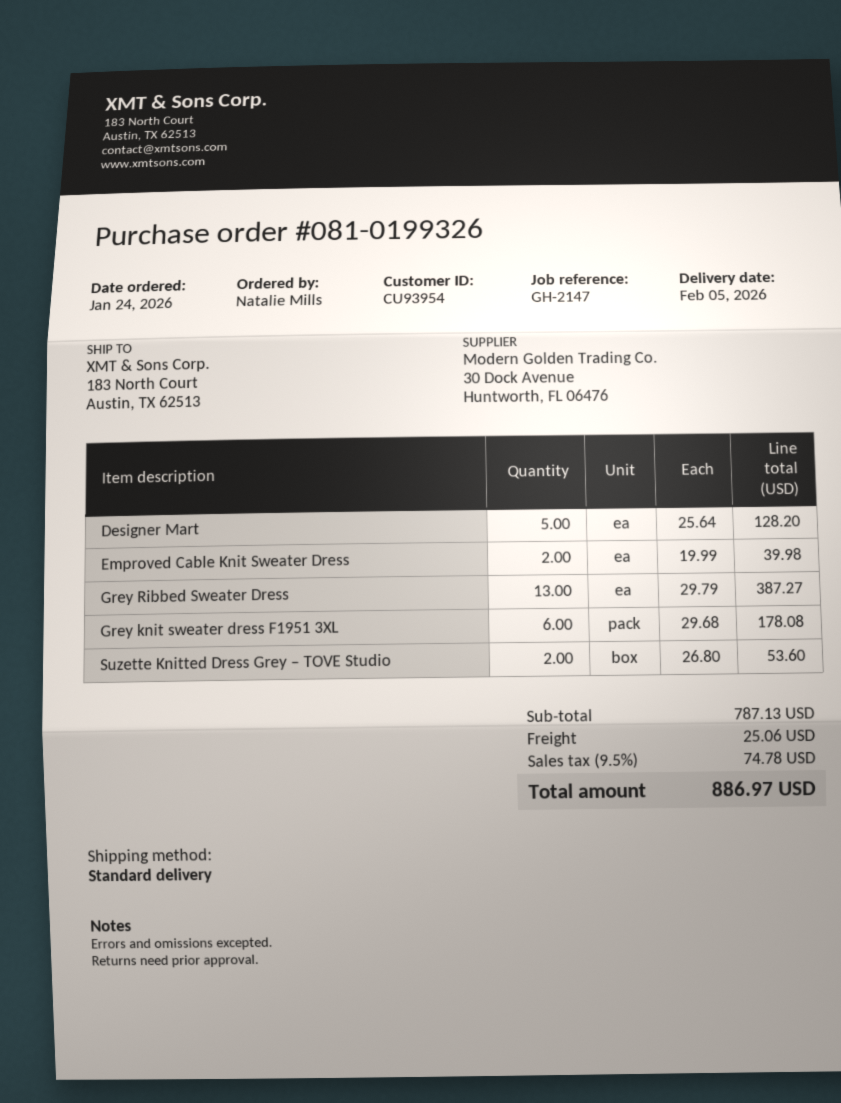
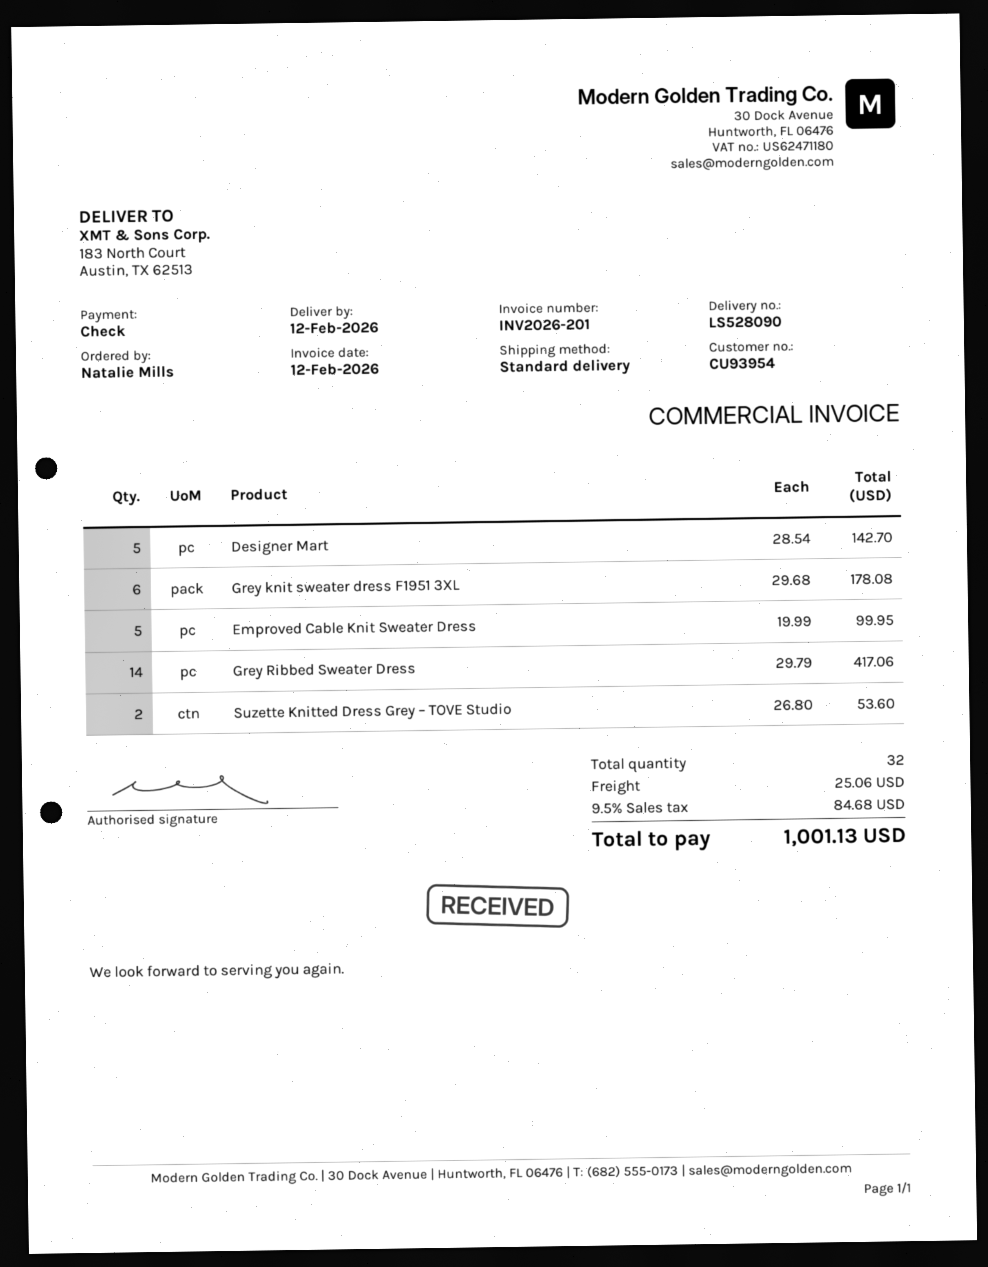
delivery date: 2026-02-05 -> 2026-02-12
Designer Mart: 5 x 25.64 = 128.20 -> 5 x 28.54 = 142.70
Emproved Cable Knit Sweater Dress: 2 x 19.99 = 39.98 -> 5 x 19.99 = 99.95
Grey Ribbed Sweater Dress: 13 x 29.79 = 387.27 -> 14 x 29.79 = 417.06
tax: 9.5% = 74.78 -> 9.5% = 84.68
total: 886.97 -> 1001.13

